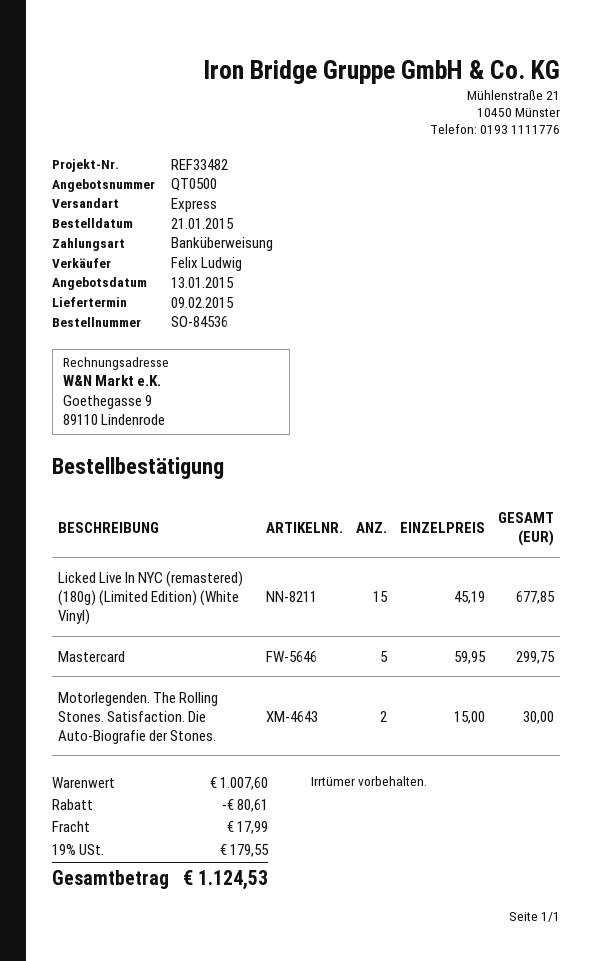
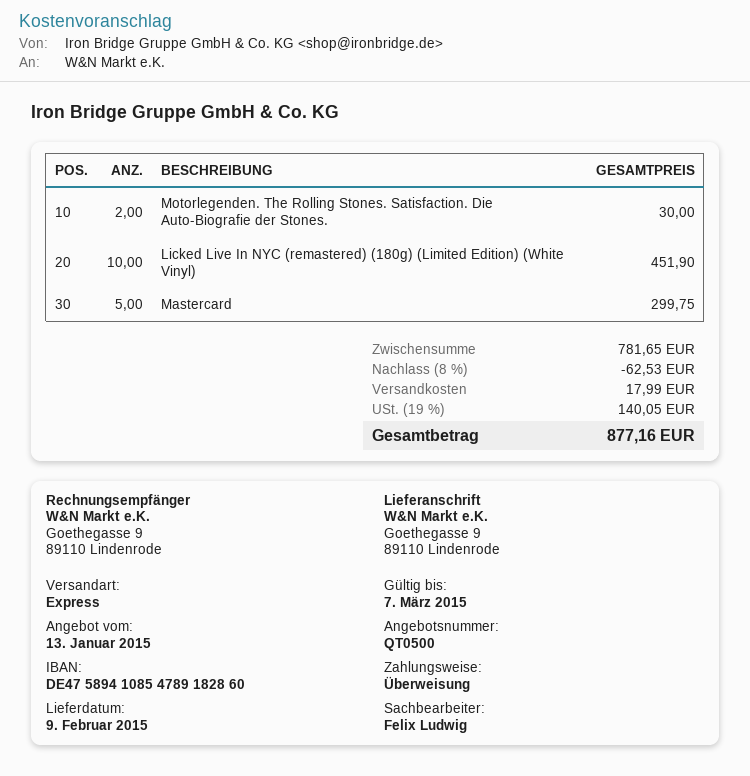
Licked Live In NYC (remastered) (180g) (Limited Edition) (White Vinyl): 15 for 677.85 -> 10 for 451.90
subtotal: 1007.60 -> 781.65
discount: 80.61 -> 62.53
tax: 19% = 179.55 -> 19% = 140.05
total: 1124.53 -> 877.16

